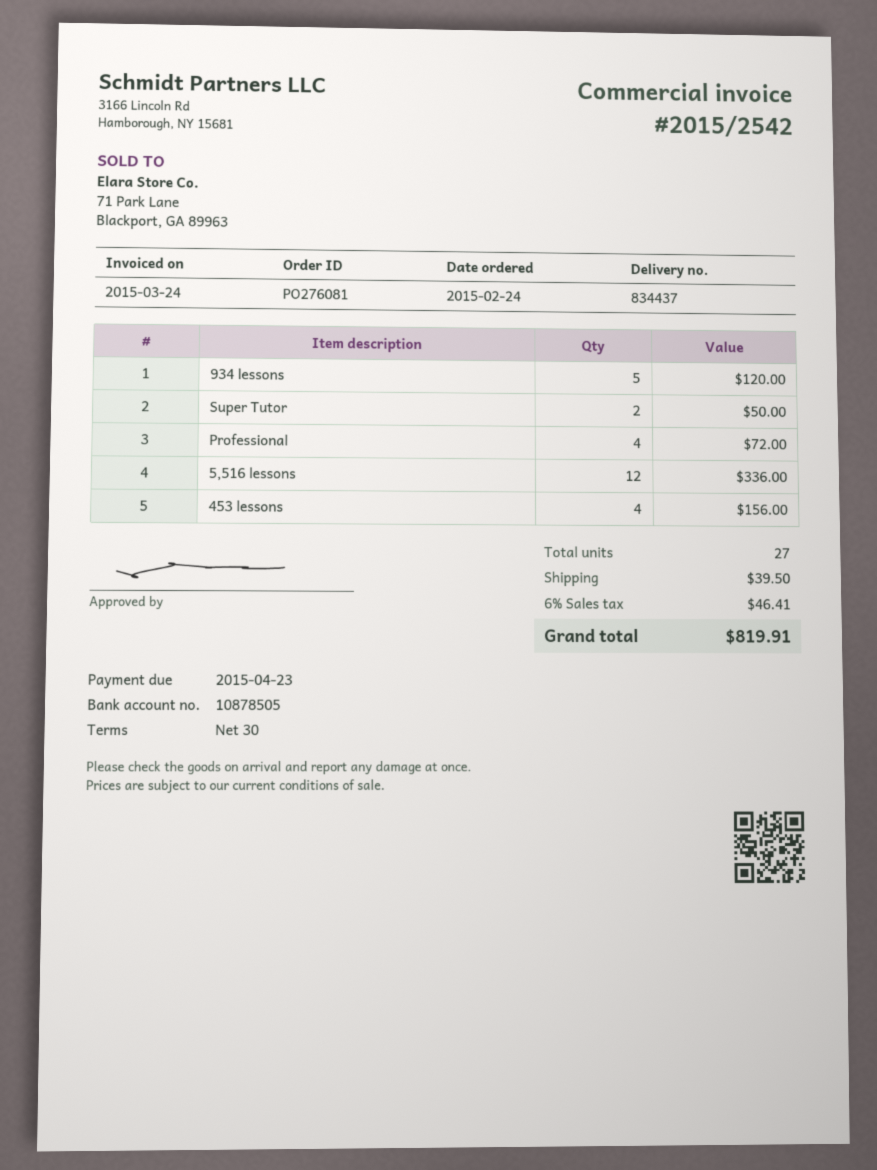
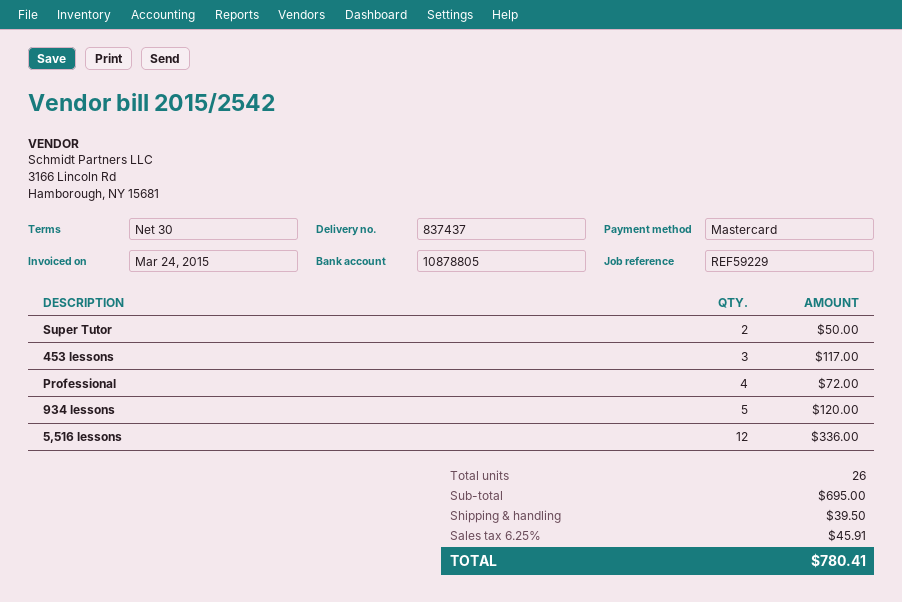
delivery note number: 834437 -> 837437
bank account: 10878505 -> 10878805
453 lessons: 4 for 156.00 -> 3 for 117.00
total quantity: 27 -> 26
tax: 6% = 46.41 -> 6.25% = 45.91
total: 819.91 -> 780.41

